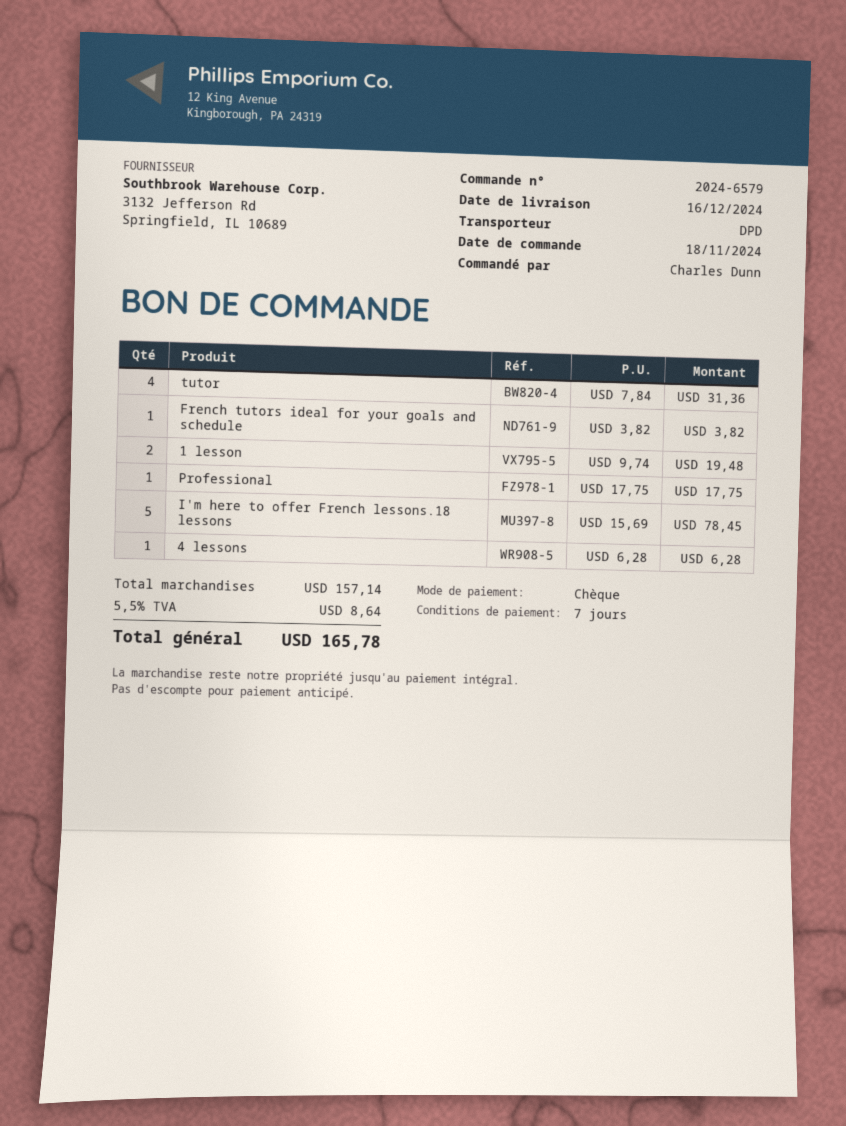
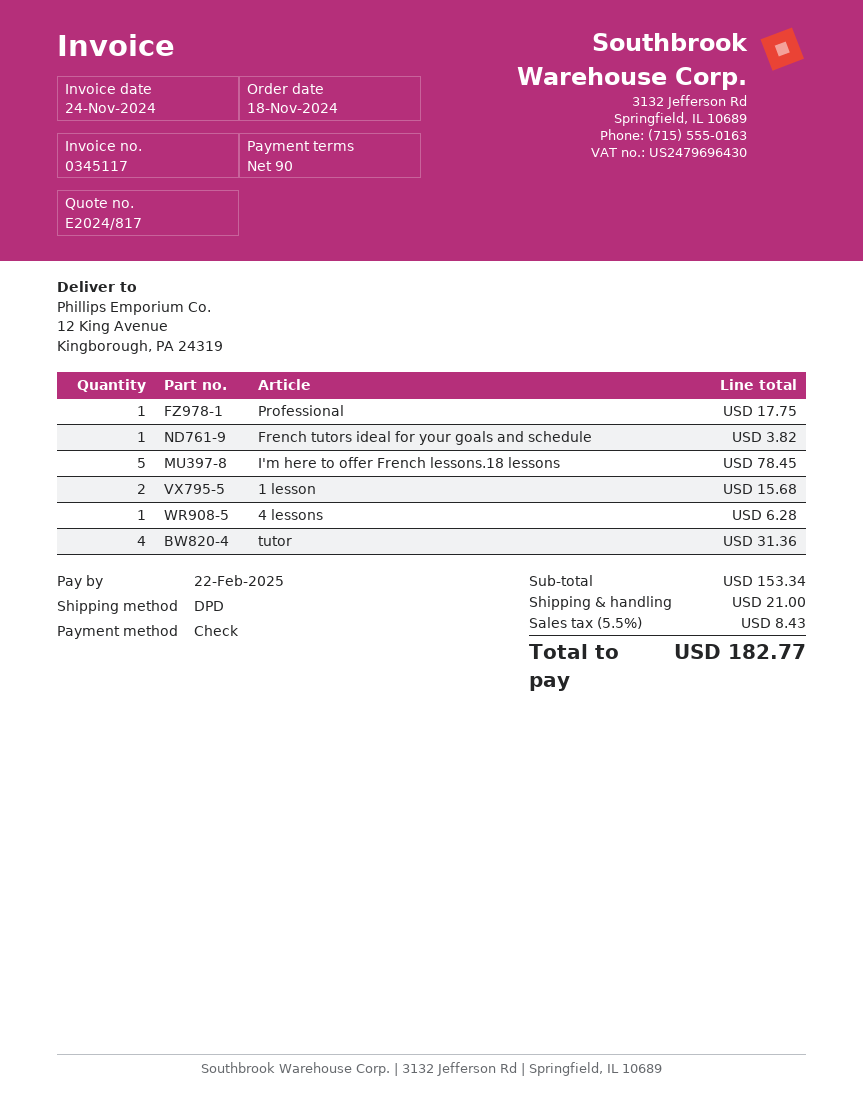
payment terms: 7 days -> 90 days
1 lesson: 2 for 19.48 -> 2 for 15.68
subtotal: 157.14 -> 153.34
shipping: none -> 21.00
tax: 5.5% = 8.64 -> 5.5% = 8.43
total: 165.78 -> 182.77

